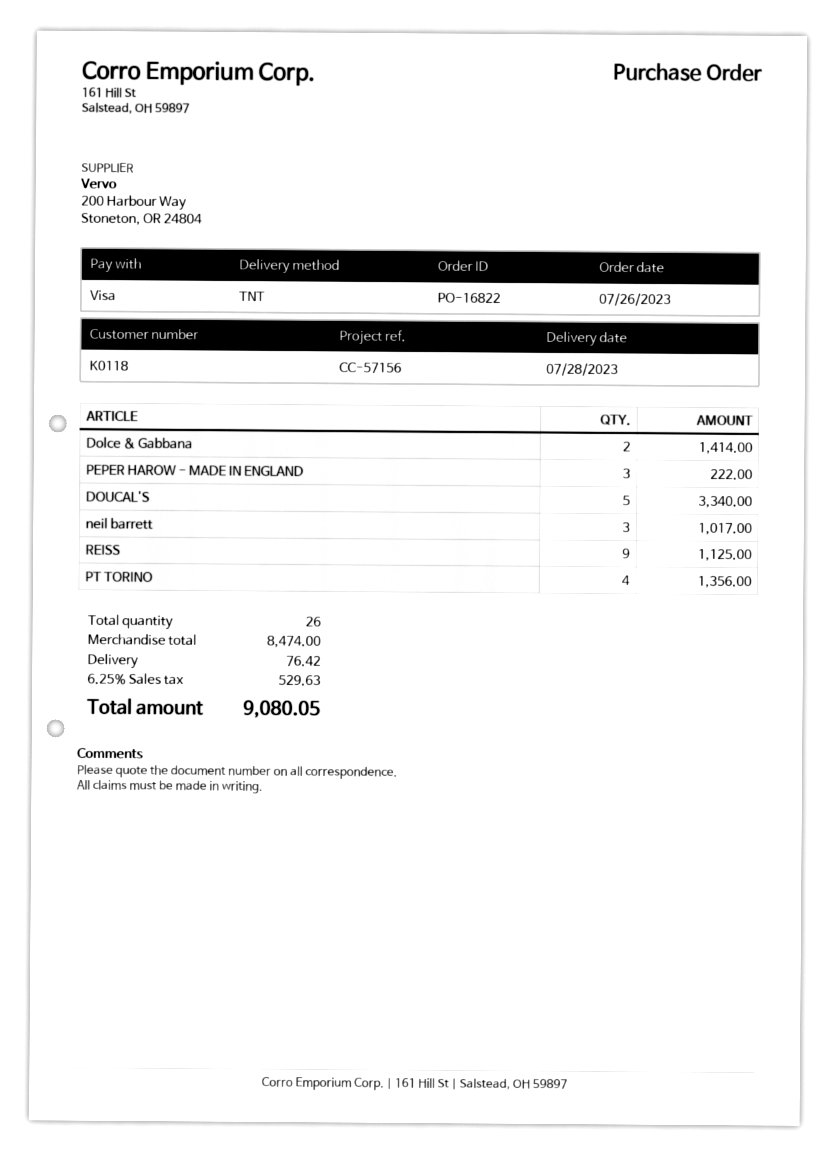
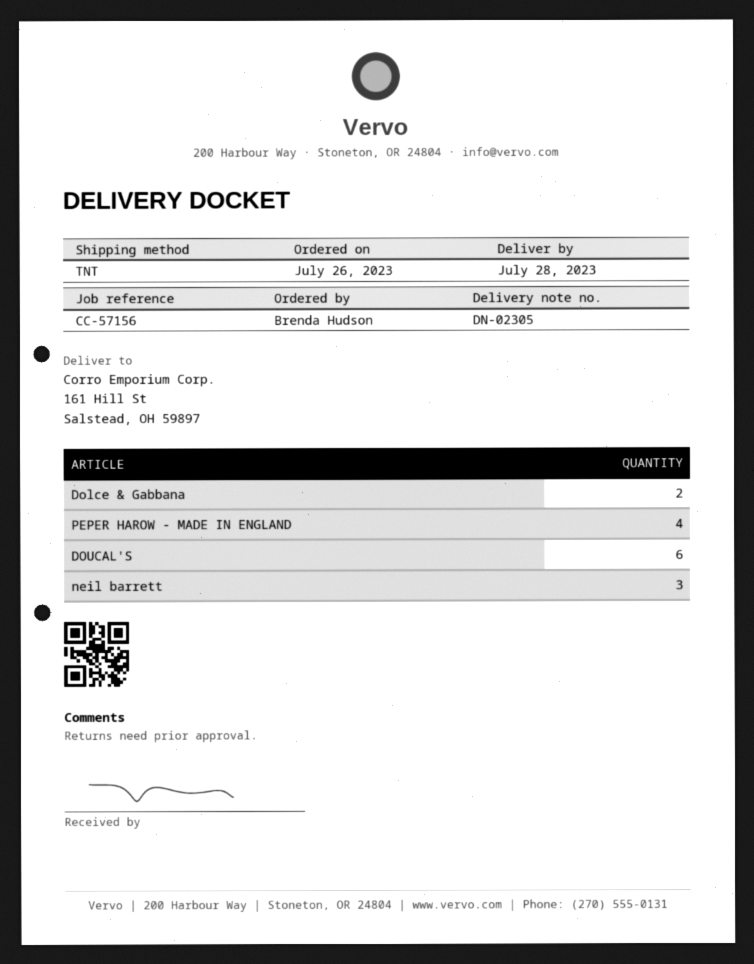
PEPER HAROW - MADE IN ENGLAND: 3 -> 4
DOUCAL'S: 5 -> 6
REISS: 9 -> none
PT TORINO: 4 -> none

